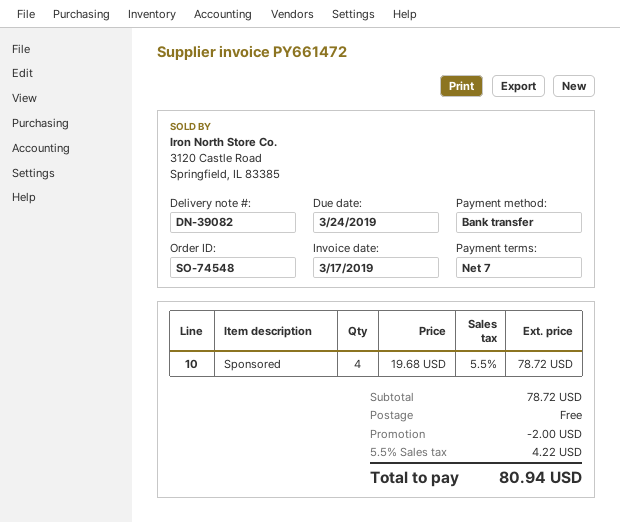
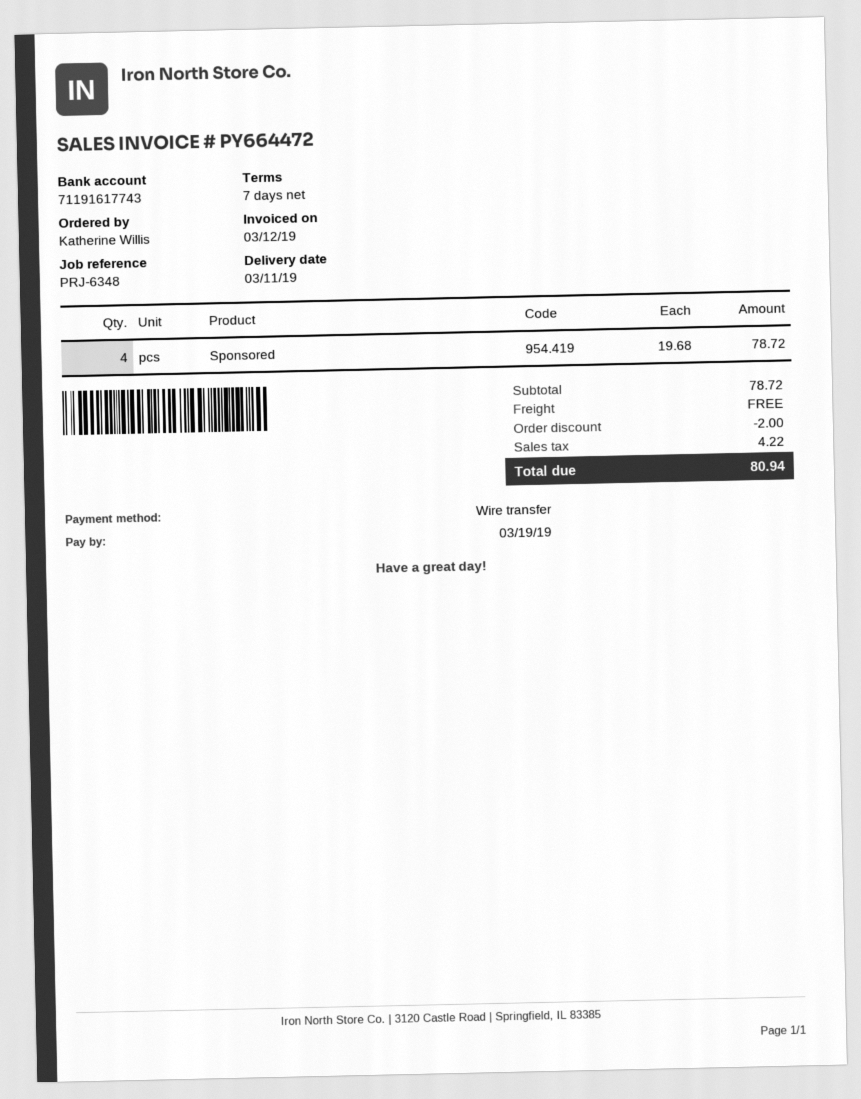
invoice number: PY661472 -> PY664472
invoice date: 2019-03-17 -> 2019-03-12
due date: 2019-03-24 -> 2019-03-19

